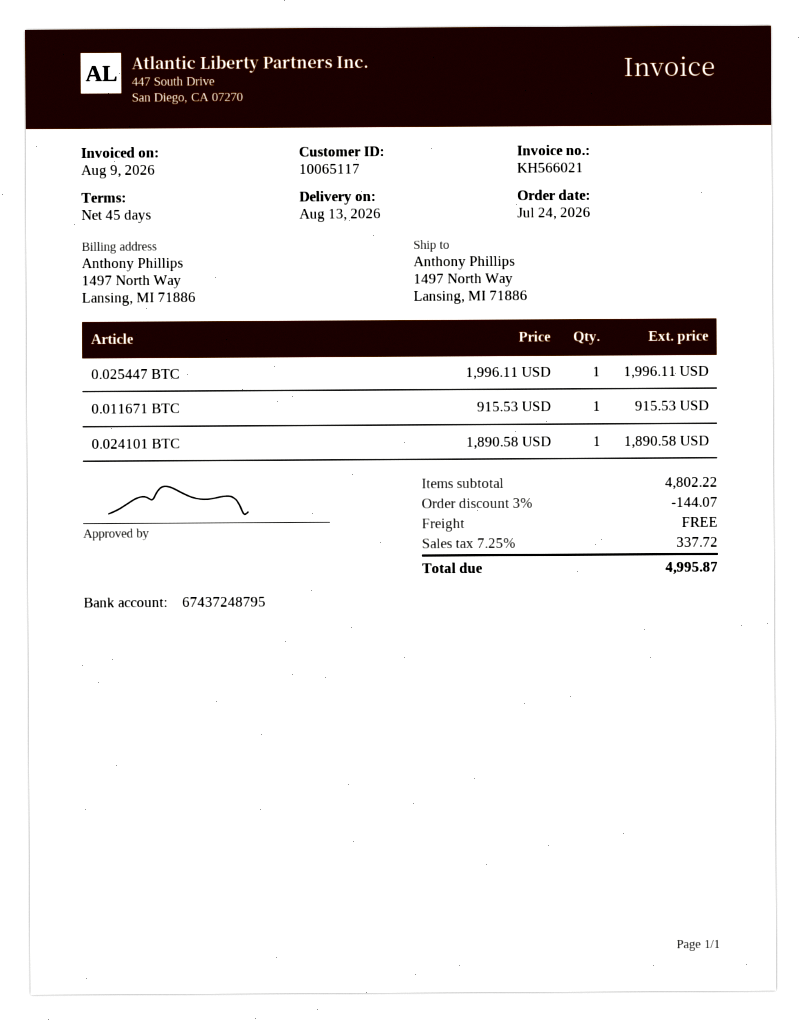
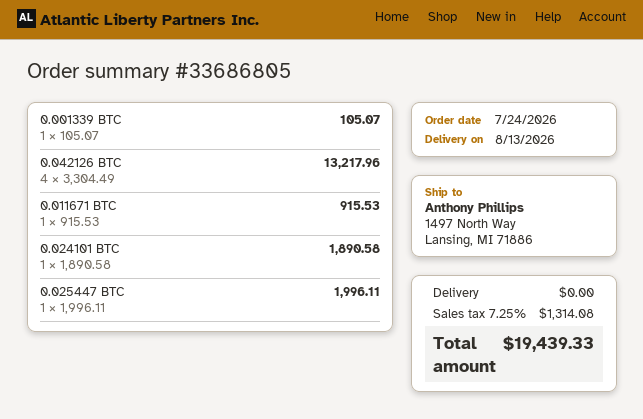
0.001339 BTC: none -> 1 x 105.07 = 105.07
0.042126 BTC: none -> 4 x 3304.49 = 13217.96
discount: 3% = 144.07 -> none
tax: 7.25% = 337.72 -> 7.25% = 1314.08
total: 4995.87 -> 19439.33

